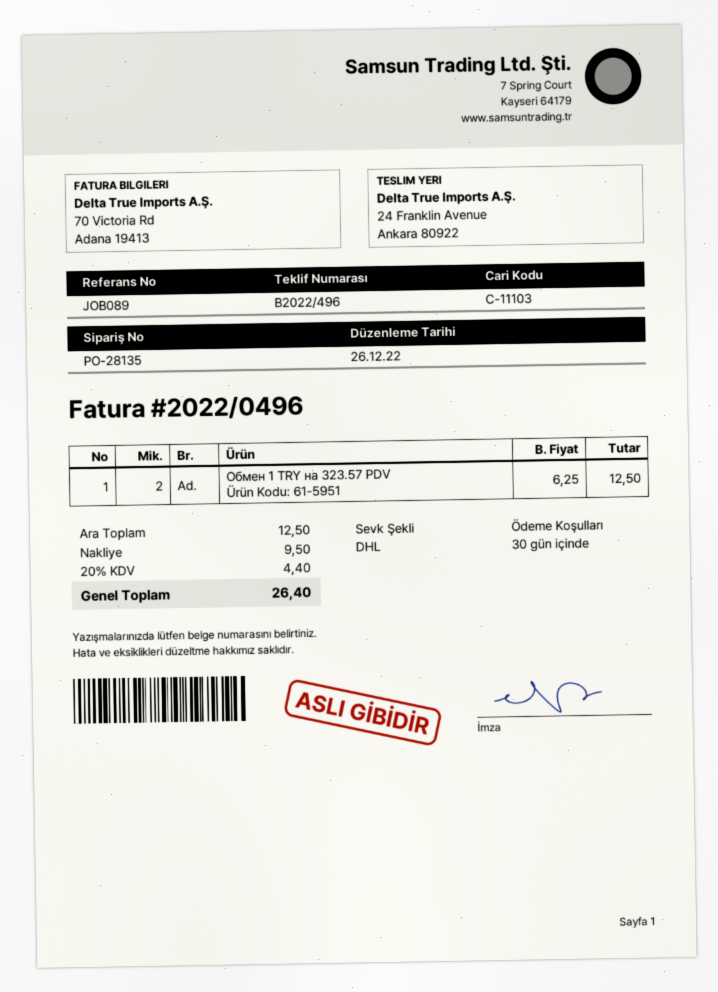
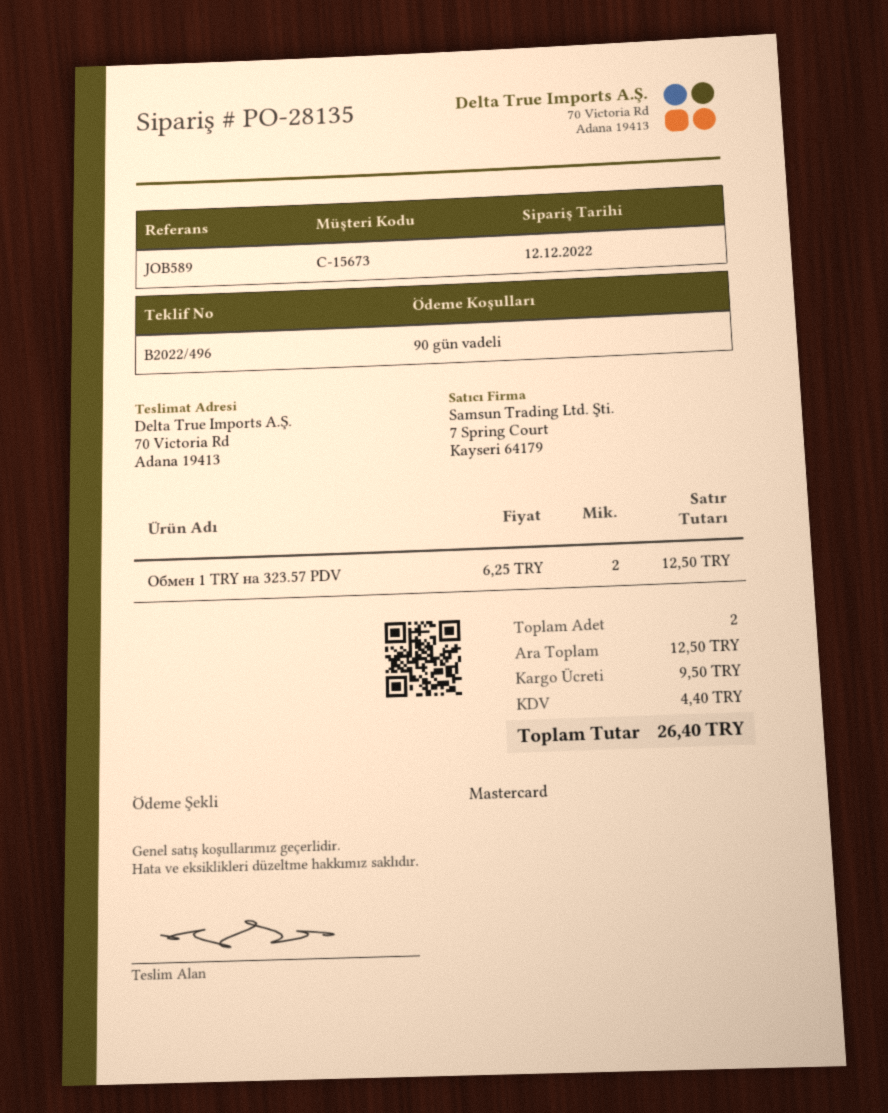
payment terms: 30 days -> 90 days
customer number: C-11103 -> C-15673
reference: JOB089 -> JOB589
ship to: 24 Franklin Avenue, Ankara 80922 -> 70 Victoria Rd, Adana 19413

